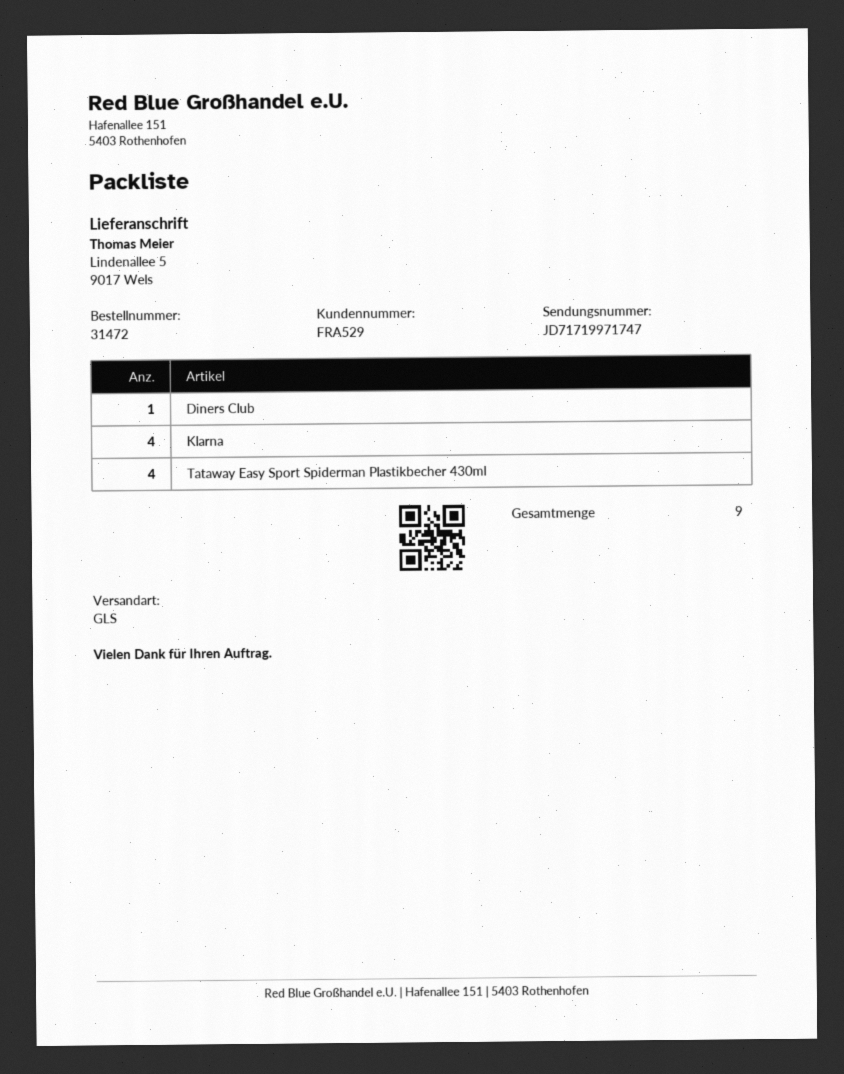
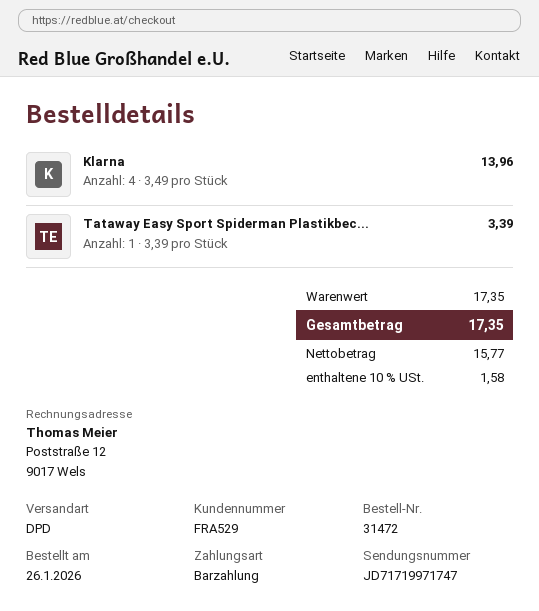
shipping method: GLS -> DPD
Diners Club: 1 -> none
Tataway Easy Sport Spiderman Plastikbecher 430ml: 4 -> 1

